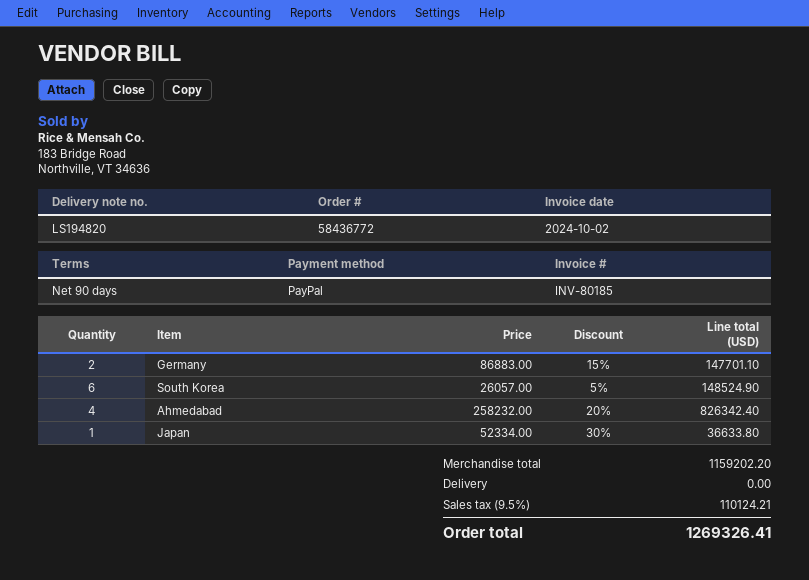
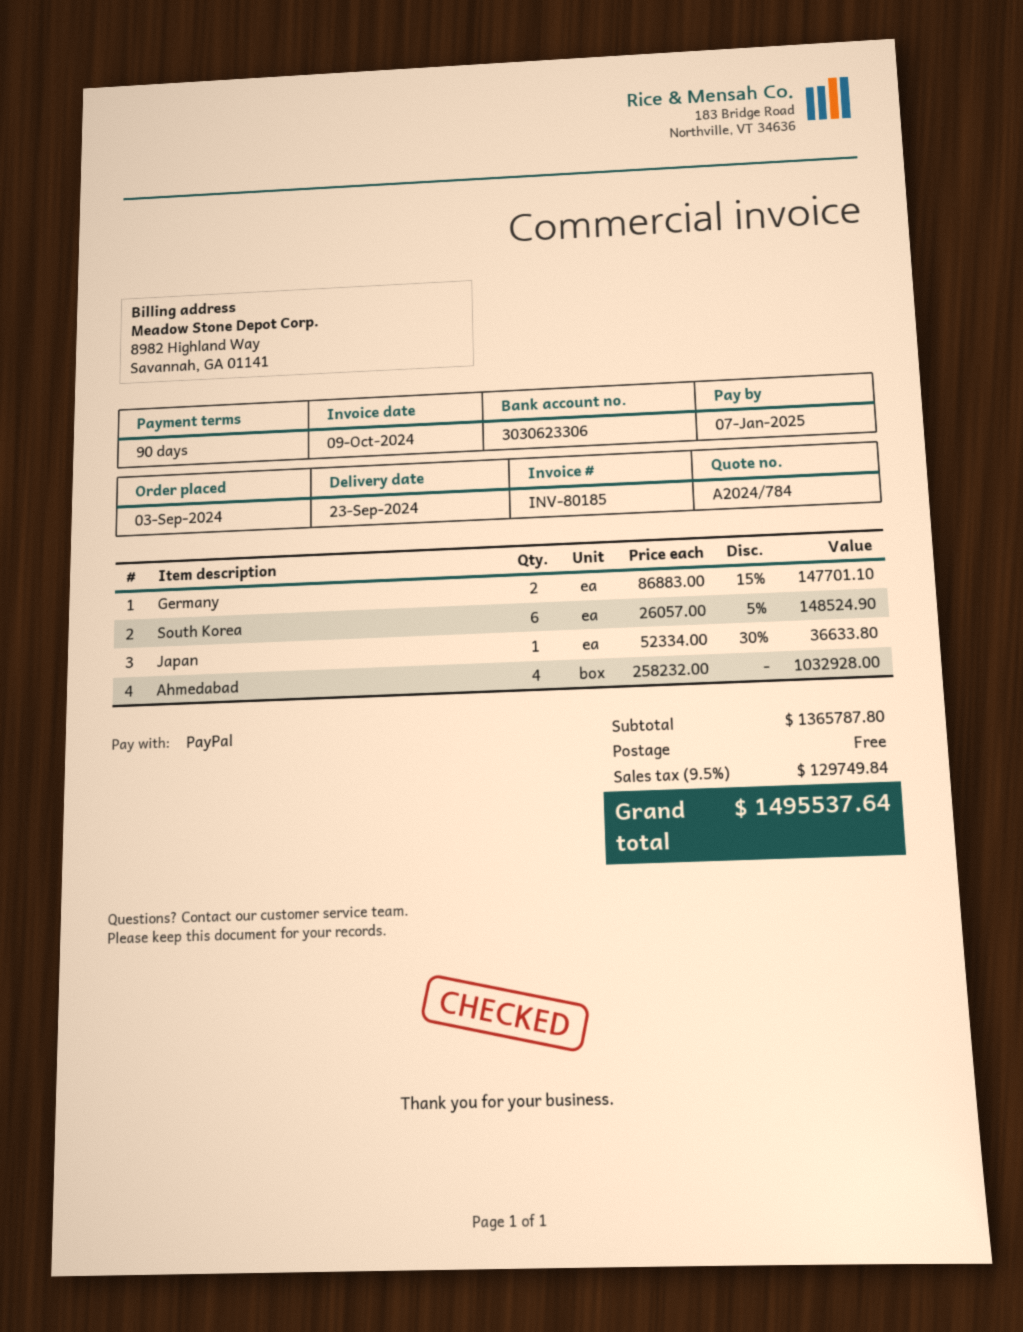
invoice date: 2024-10-02 -> 2024-10-09
Ahmedabad: 4 x 258232.00 - 20% = 826342.40 -> 4 x 258232.00 = 1032928.00
subtotal: 1159202.20 -> 1365787.80
tax: 9.5% = 110124.21 -> 9.5% = 129749.84
total: 1269326.41 -> 1495537.64

